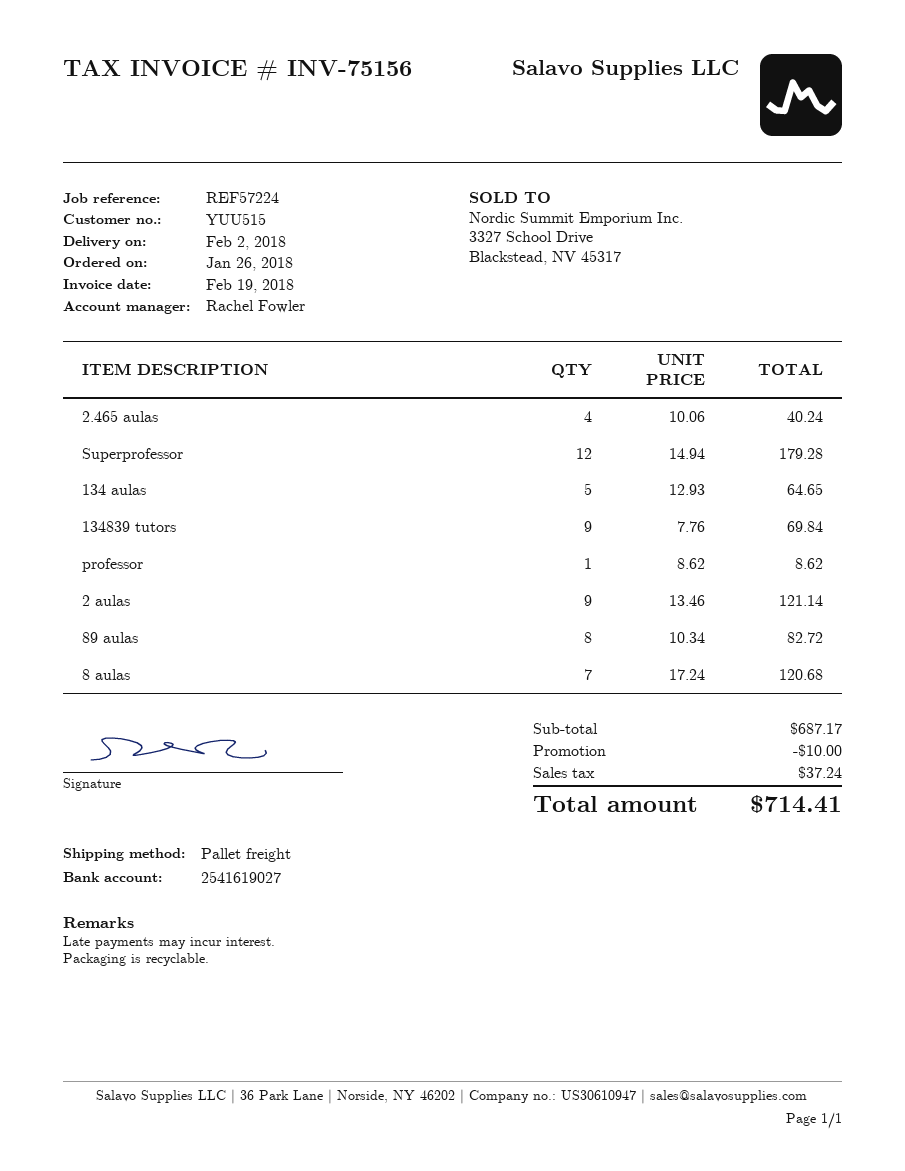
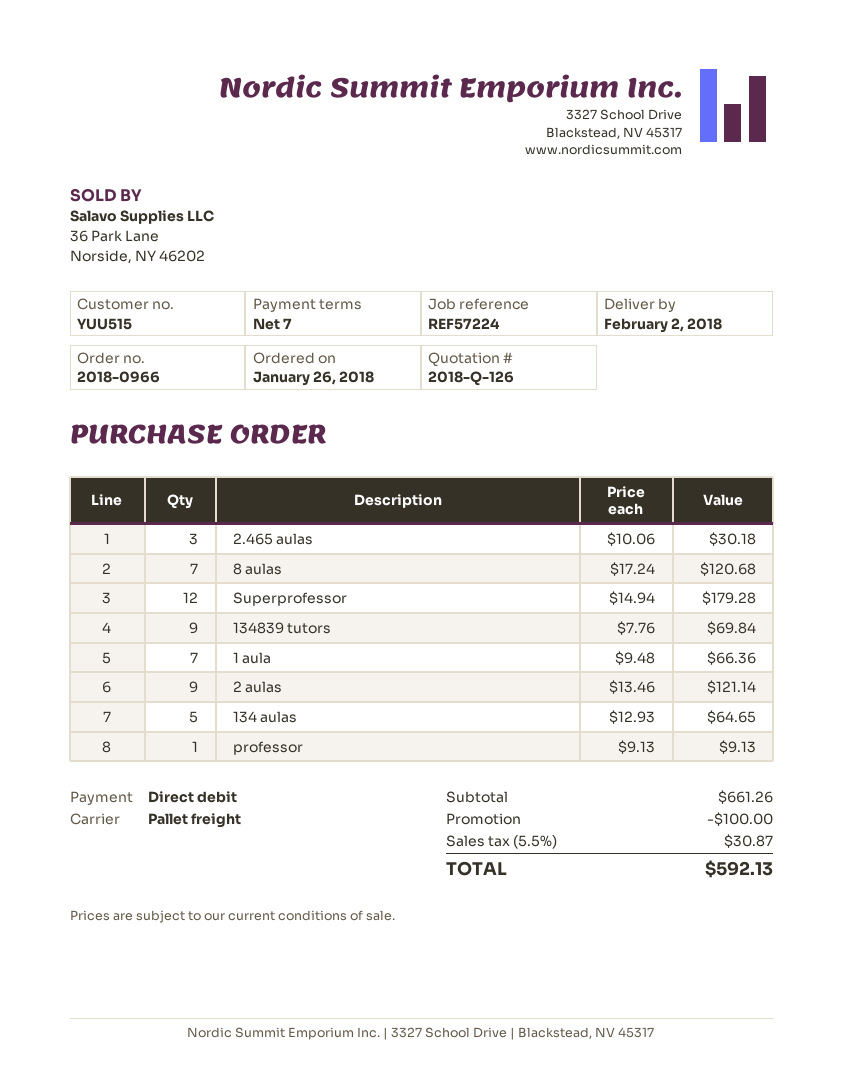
2.465 aulas: 4 x 10.06 = 40.24 -> 3 x 10.06 = 30.18
professor: 1 x 8.62 = 8.62 -> 1 x 9.13 = 9.13
89 aulas: 8 x 10.34 = 82.72 -> none
1 aula: none -> 7 x 9.48 = 66.36
subtotal: 687.17 -> 661.26
discount: 10.00 -> 100.00
tax: 37.24 -> 30.87
total: 714.41 -> 592.13

